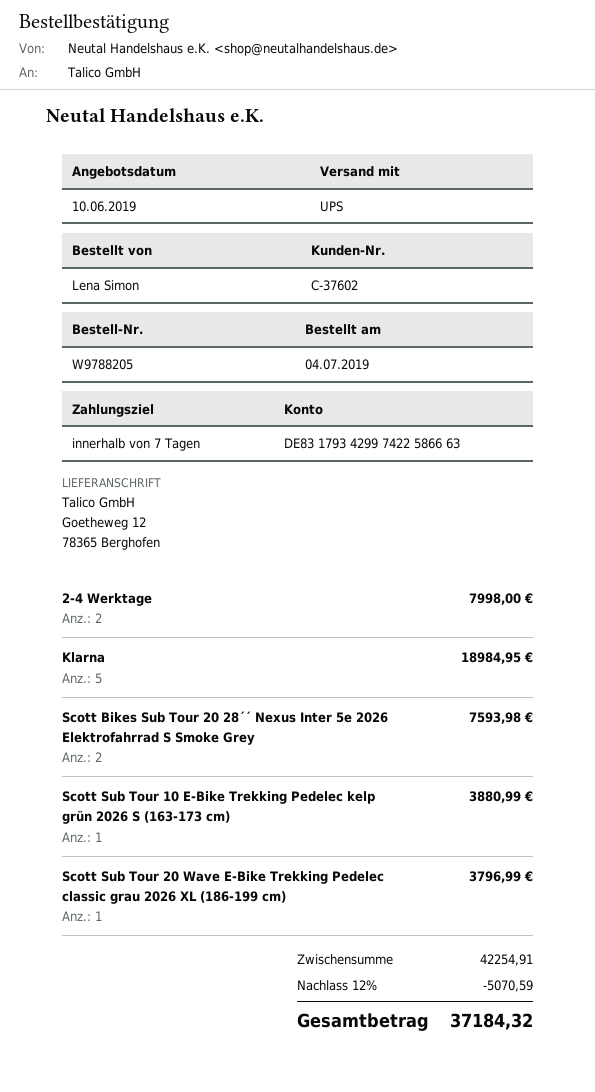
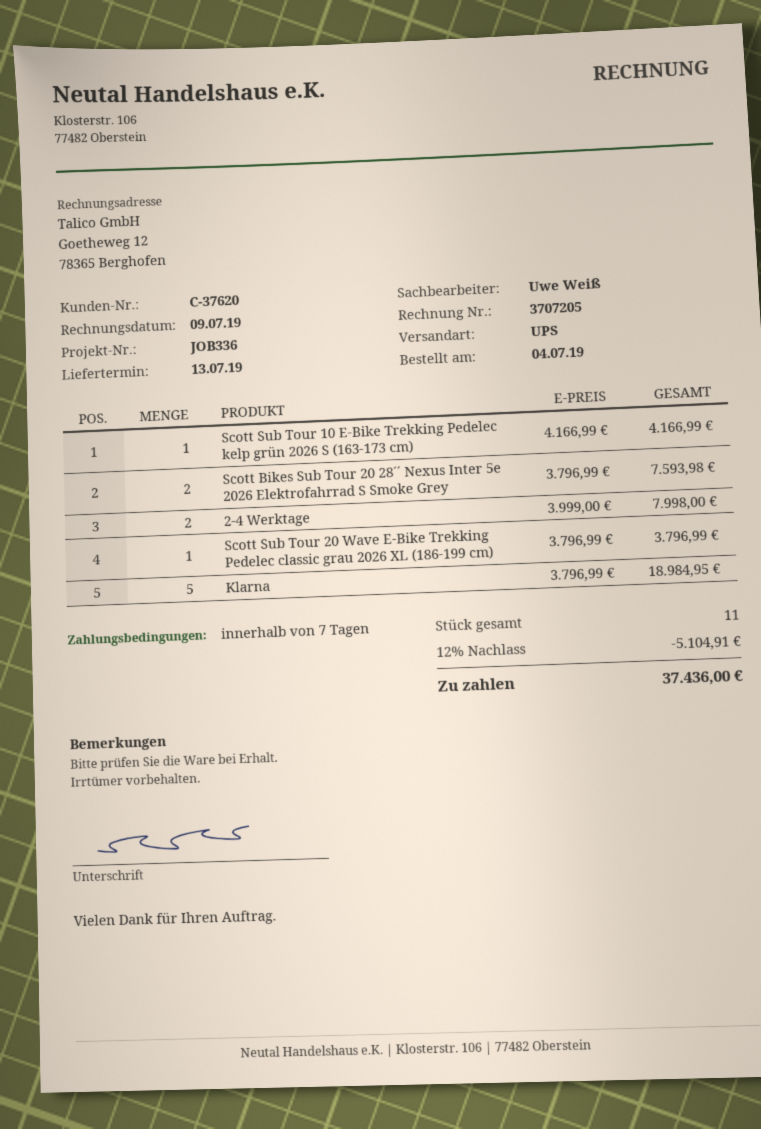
customer number: C-37602 -> C-37620
Scott Sub Tour 10 E-Bike Trekking Pedelec kelp grün 2026 S (163-173 cm): 1 for 3880.99 -> 1 for 4166.99
discount: 12% = 5070.59 -> 12% = 5104.91
total: 37184.32 -> 37436.00

